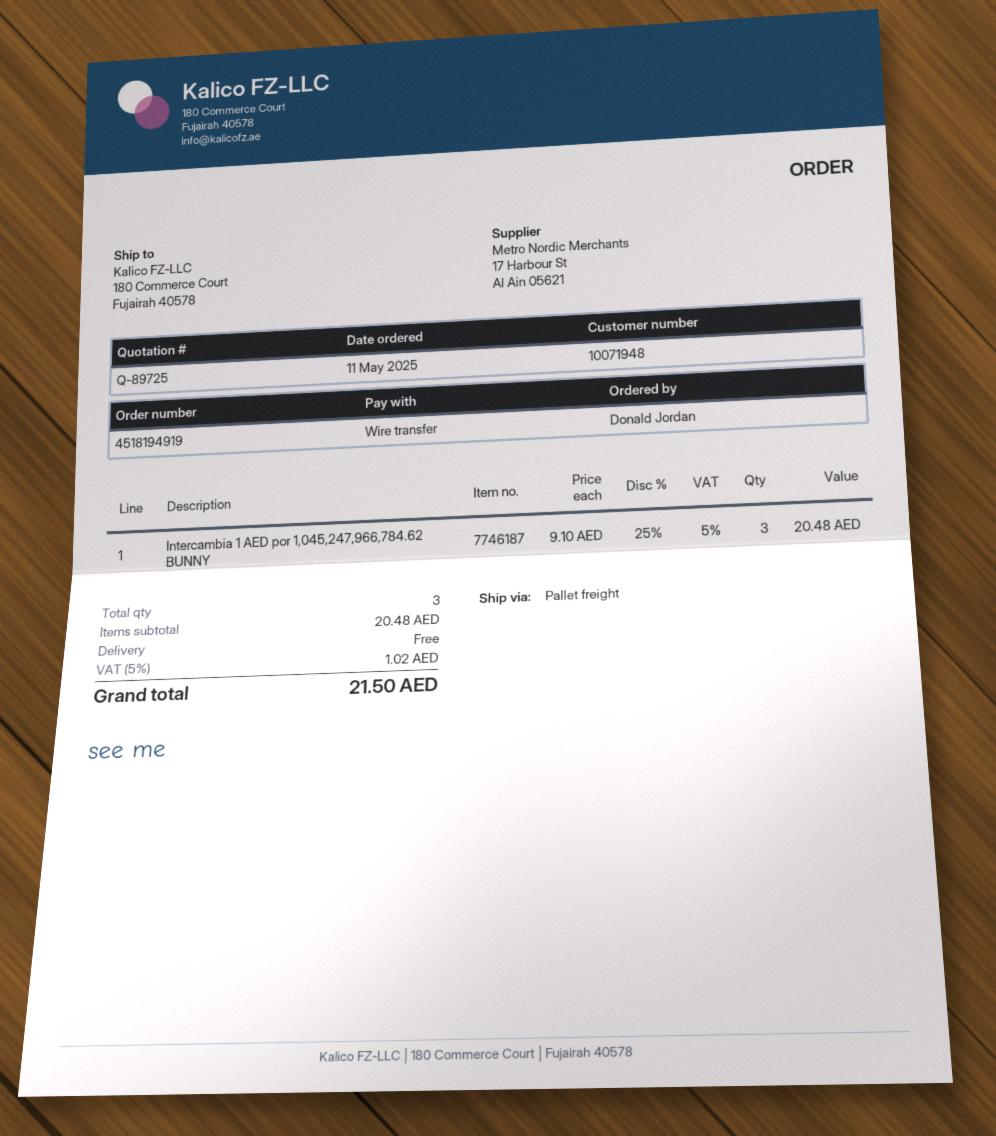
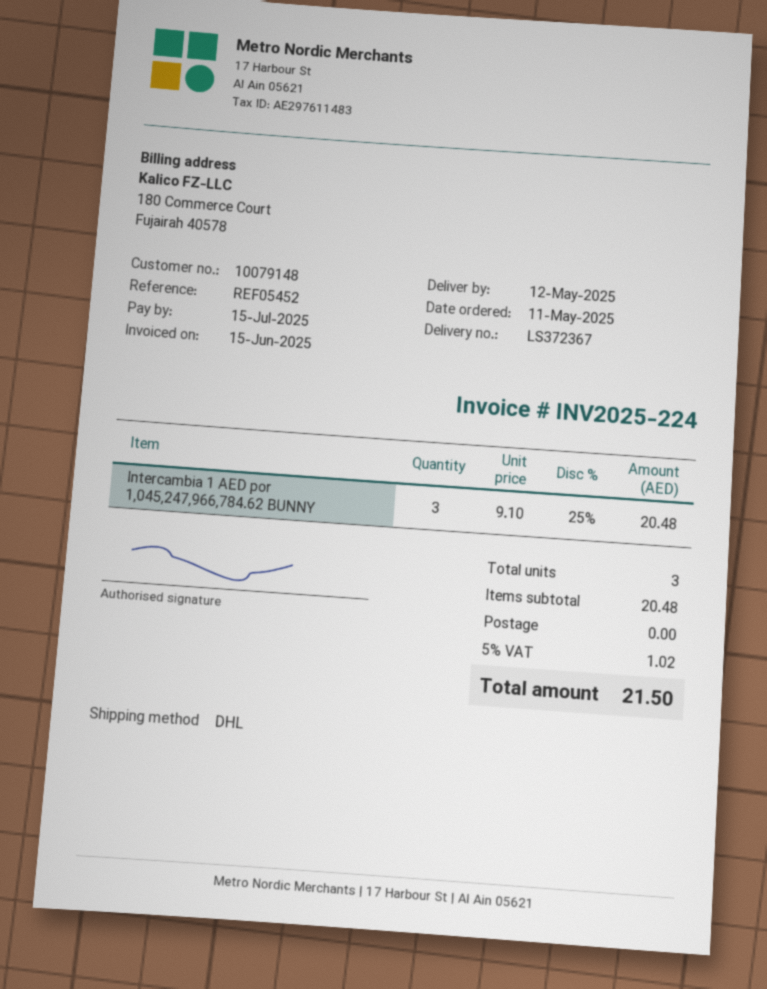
customer number: 10071948 -> 10079148
shipping method: pallet freight -> DHL

